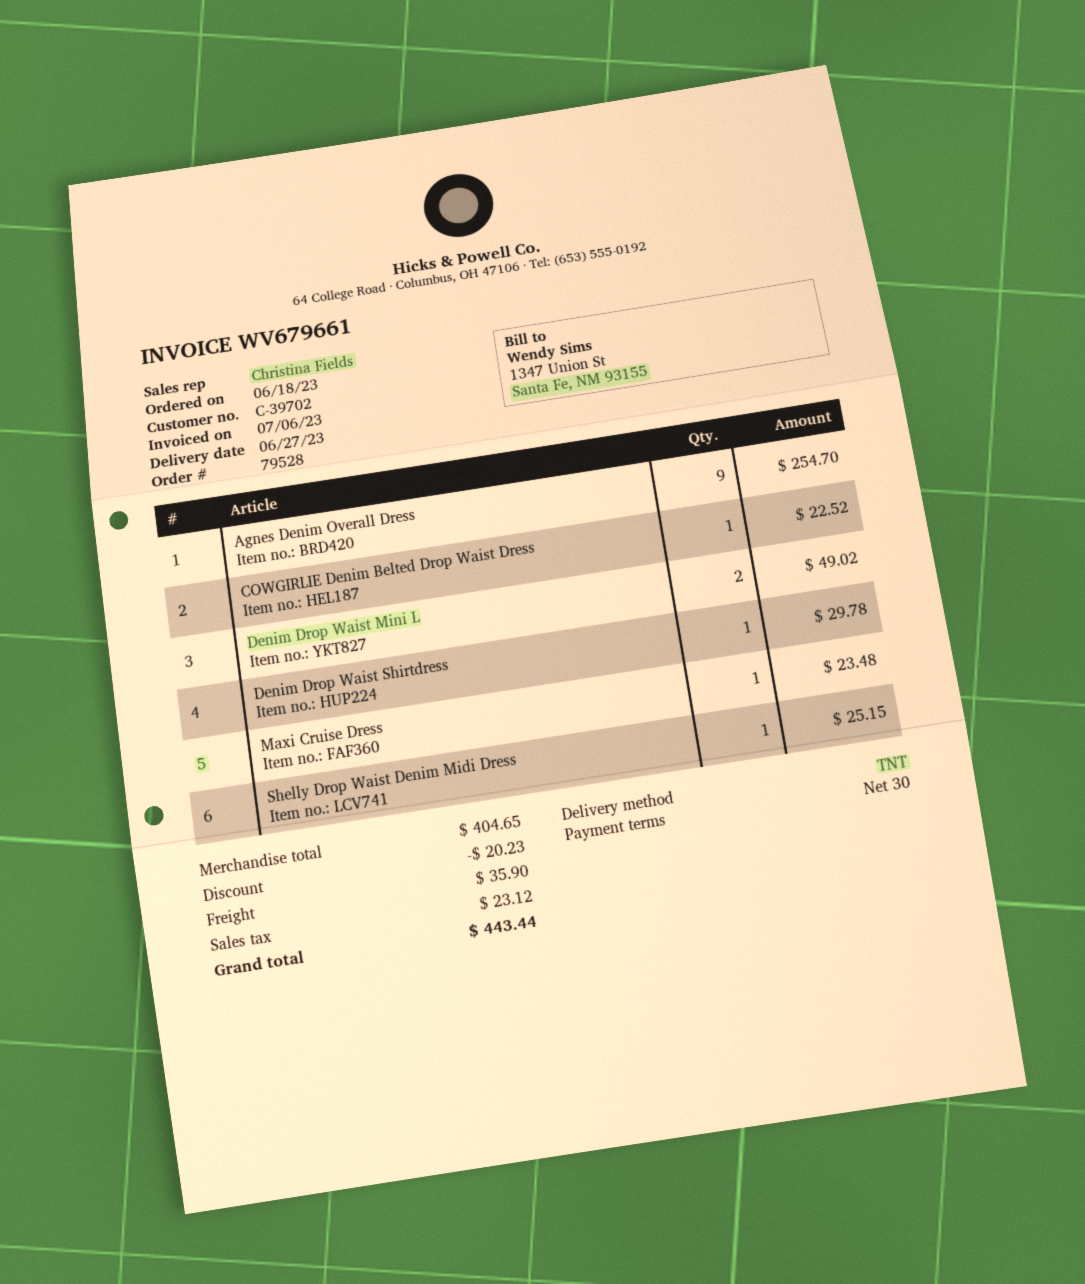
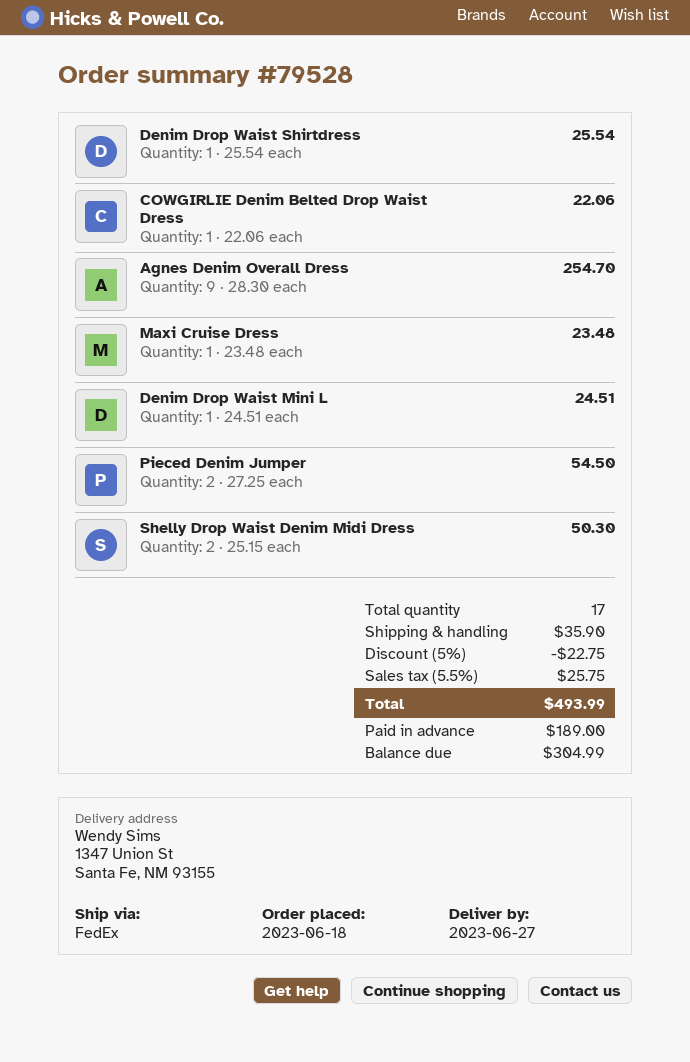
shipping method: TNT -> FedEx
COWGIRLIE Denim Belted Drop Waist Dress: 1 for 22.52 -> 1 for 22.06
Denim Drop Waist Mini L: 2 for 49.02 -> 1 for 24.51
Denim Drop Waist Shirtdress: 1 for 29.78 -> 1 for 25.54
Shelly Drop Waist Denim Midi Dress: 1 for 25.15 -> 2 for 50.30
Pieced Denim Jumper: none -> 2 for 54.50
discount: 20.23 -> 22.75
tax: 23.12 -> 25.75
total: 443.44 -> 493.99

